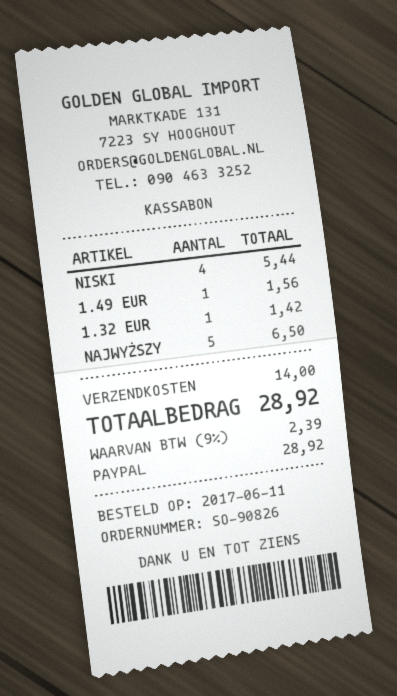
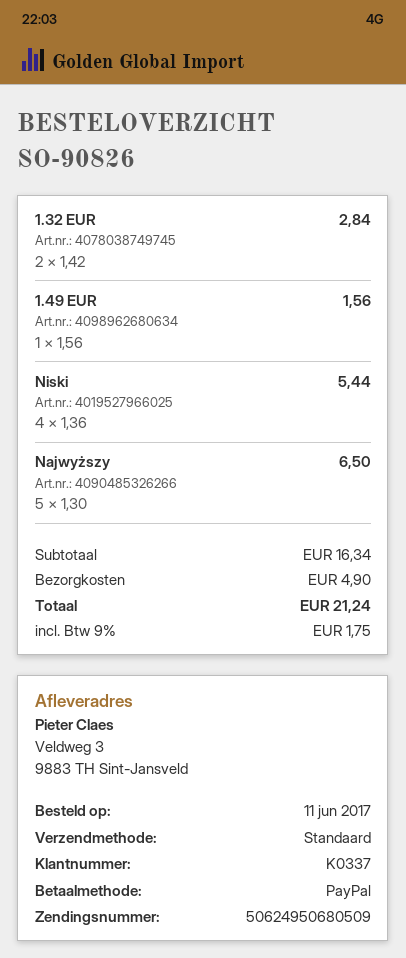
1.32 EUR: 1 for 1.42 -> 2 for 2.84
shipping: 14.00 -> 4.90
tax: 9% = 2.39 -> 9% = 1.75
total: 28.92 -> 21.24

